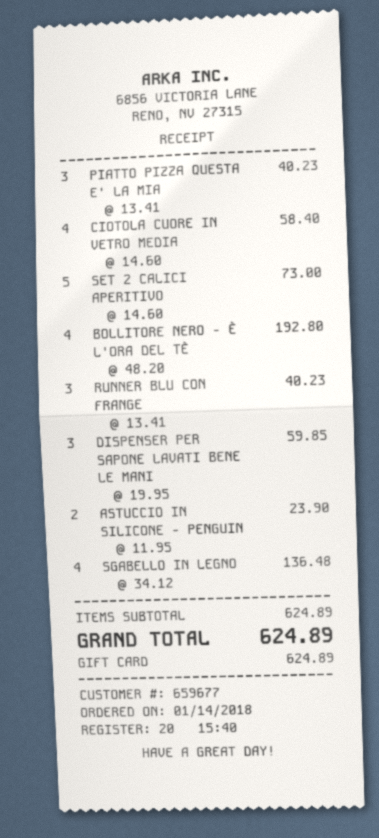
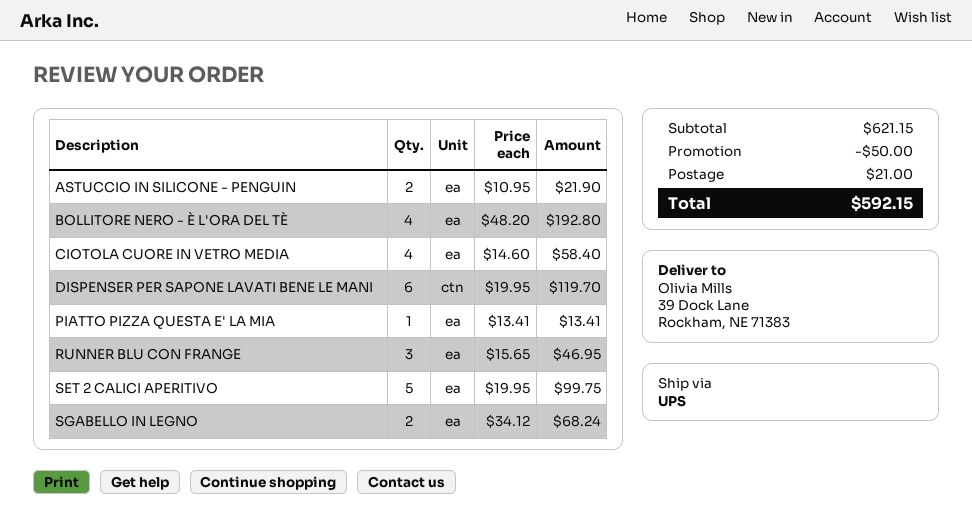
PIATTO PIZZA QUESTA E' LA MIA: 3 x 13.41 = 40.23 -> 1 x 13.41 = 13.41
SET 2 CALICI APERITIVO: 5 x 14.60 = 73.00 -> 5 x 19.95 = 99.75
RUNNER BLU CON FRANGE: 3 x 13.41 = 40.23 -> 3 x 15.65 = 46.95
DISPENSER PER SAPONE LAVATI BENE LE MANI: 3 x 19.95 = 59.85 -> 6 x 19.95 = 119.70
ASTUCCIO IN SILICONE - PENGUIN: 2 x 11.95 = 23.90 -> 2 x 10.95 = 21.90
SGABELLO IN LEGNO: 4 x 34.12 = 136.48 -> 2 x 34.12 = 68.24
subtotal: 624.89 -> 621.15
discount: none -> 50.00
shipping: none -> 21.00
total: 624.89 -> 592.15

